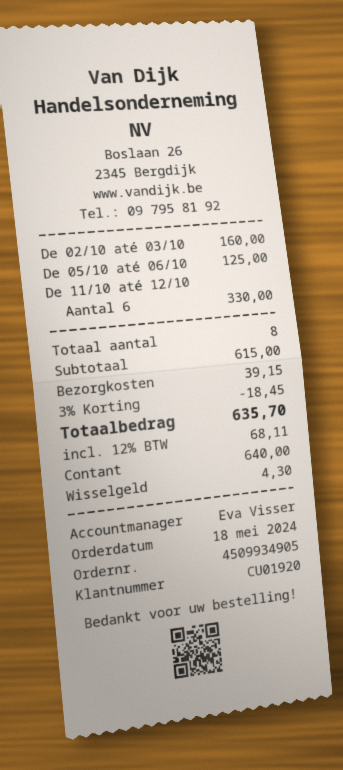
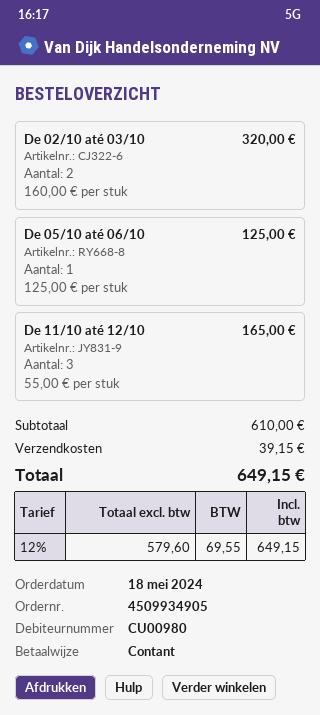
customer number: CU01920 -> CU00980
De 02/10 até 03/10: 1 for 160.00 -> 2 for 320.00
De 11/10 até 12/10: 6 for 330.00 -> 3 for 165.00
subtotal: 615.00 -> 610.00
discount: 3% = 18.45 -> none
tax: 12% = 68.11 -> 12% = 69.55
total: 635.70 -> 649.15

